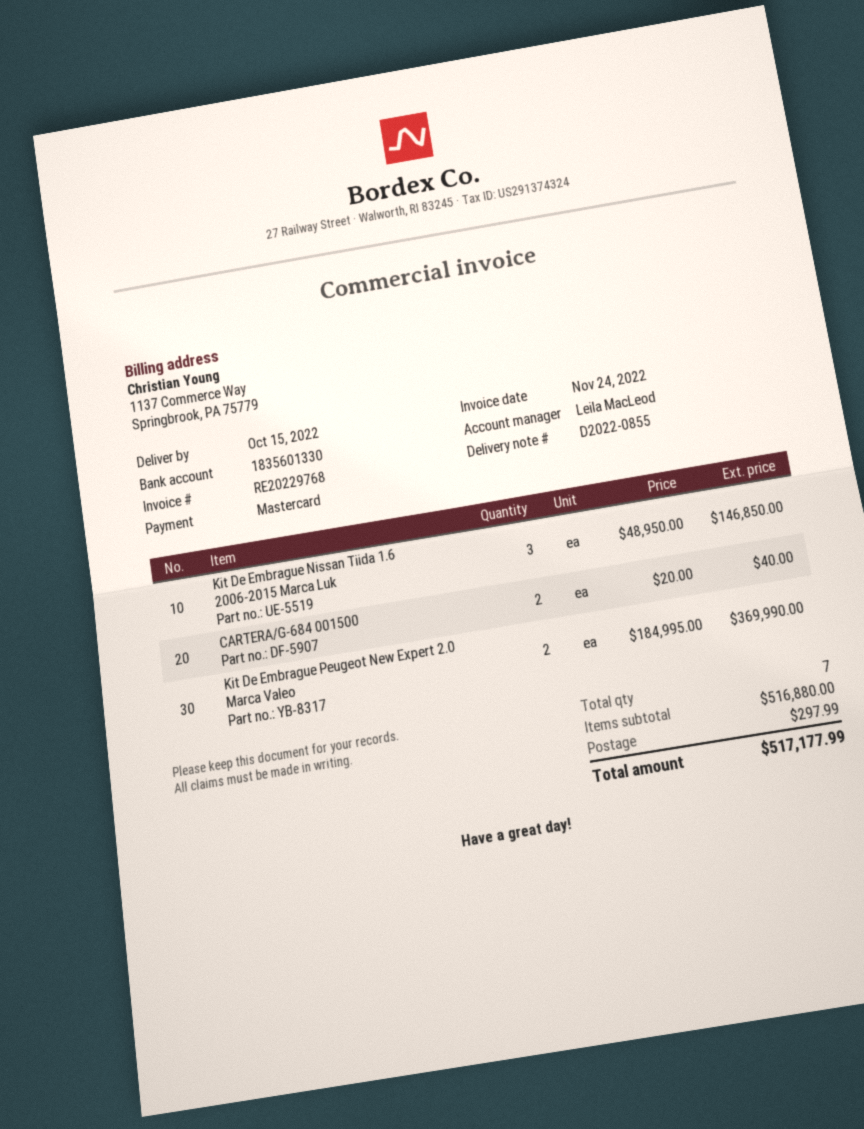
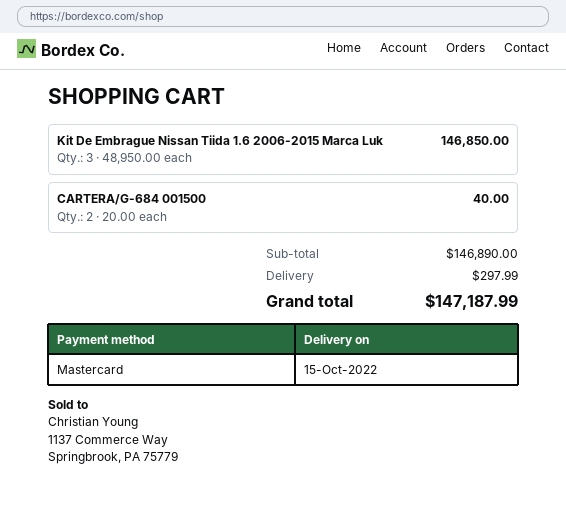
Kit De Embrague Peugeot New Expert 2.0 Marca Valeo: 2 x 184995.00 = 369990.00 -> none
subtotal: 516880.00 -> 146890.00
total: 517177.99 -> 147187.99

